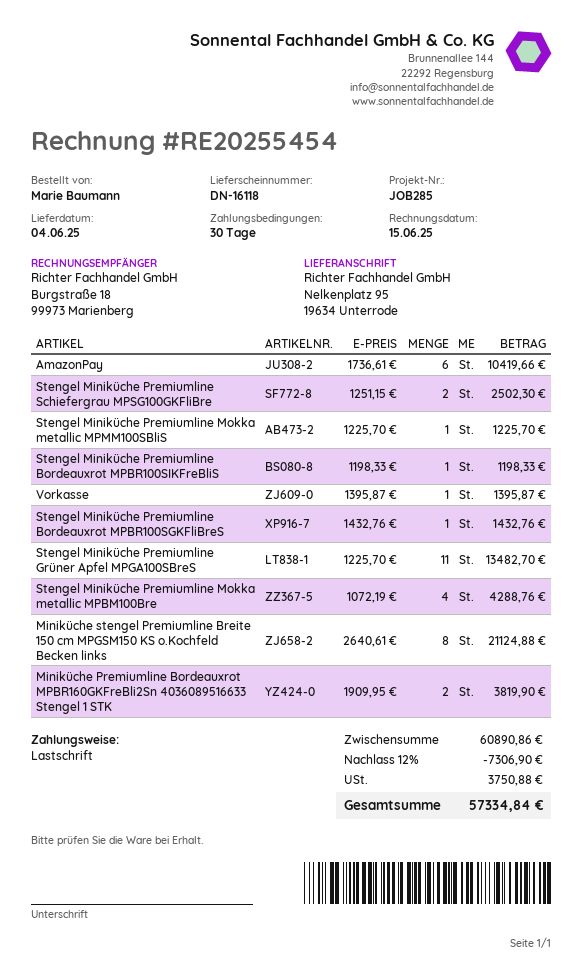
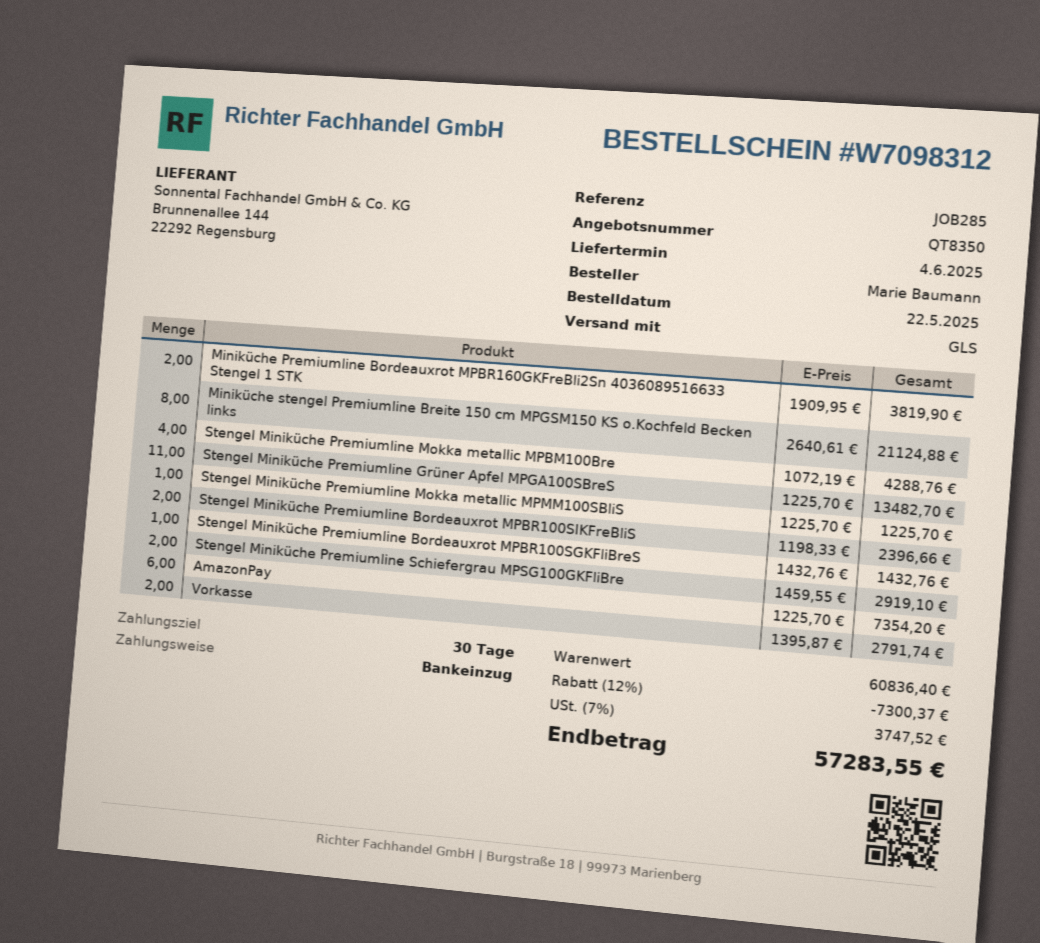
AmazonPay: 6 x 1736.61 = 10419.66 -> 6 x 1225.70 = 7354.20
Stengel Miniküche Premiumline Schiefergrau MPSG100GKFliBre: 2 x 1251.15 = 2502.30 -> 2 x 1459.55 = 2919.10
Stengel Miniküche Premiumline Bordeauxrot MPBR100SIKFreBliS: 1 x 1198.33 = 1198.33 -> 2 x 1198.33 = 2396.66
Vorkasse: 1 x 1395.87 = 1395.87 -> 2 x 1395.87 = 2791.74
subtotal: 60890.86 -> 60836.40
discount: 12% = 7306.90 -> 12% = 7300.37
tax: 3750.88 -> 3747.52
total: 57334.84 -> 57283.55

